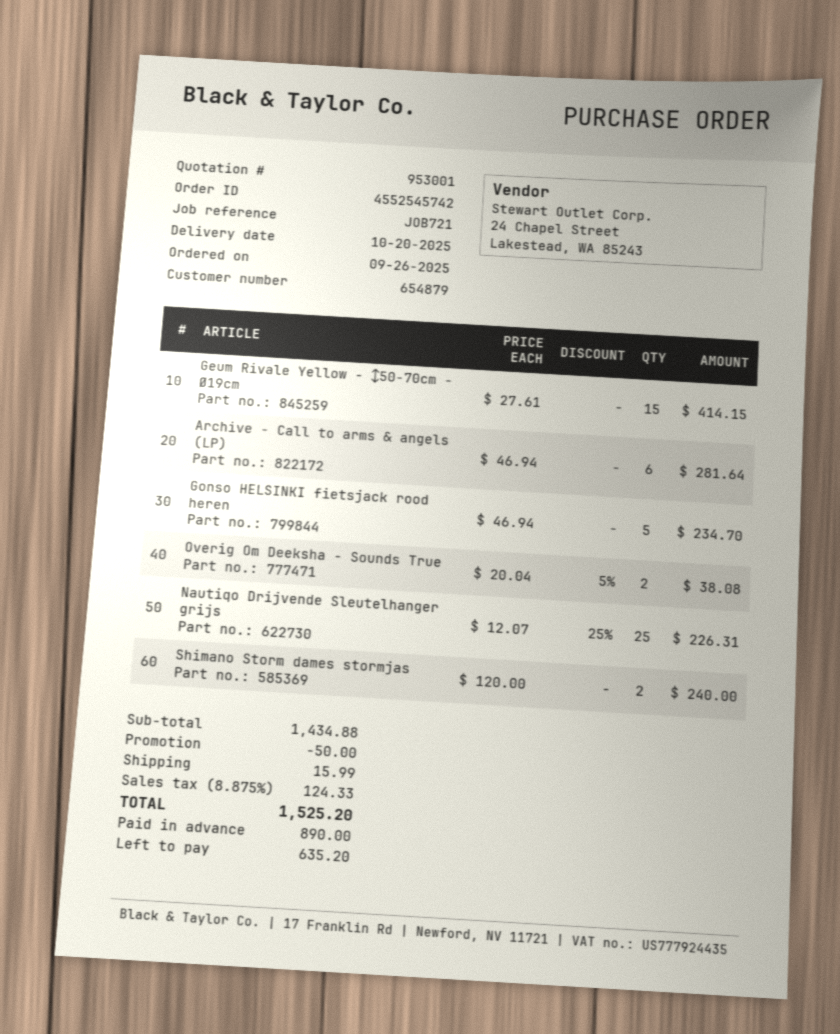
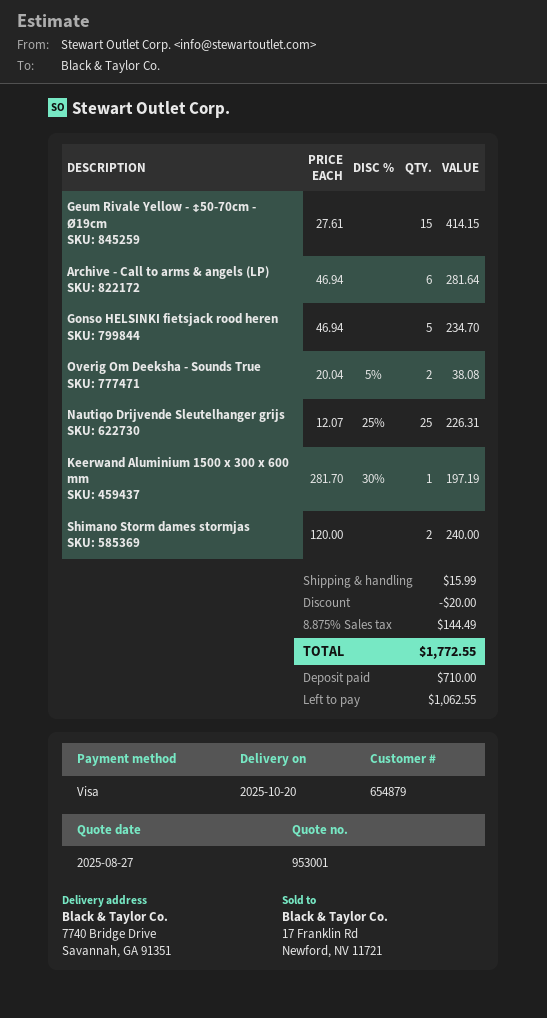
Keerwand Aluminium 1500 x 300 x 600 mm: none -> 1 x 281.70 - 30% = 197.19
discount: 50.00 -> 20.00
tax: 8.875% = 124.33 -> 8.875% = 144.49
total: 1525.20 -> 1772.55
deposit: 890.00 -> 710.00
balance: 635.20 -> 1062.55

